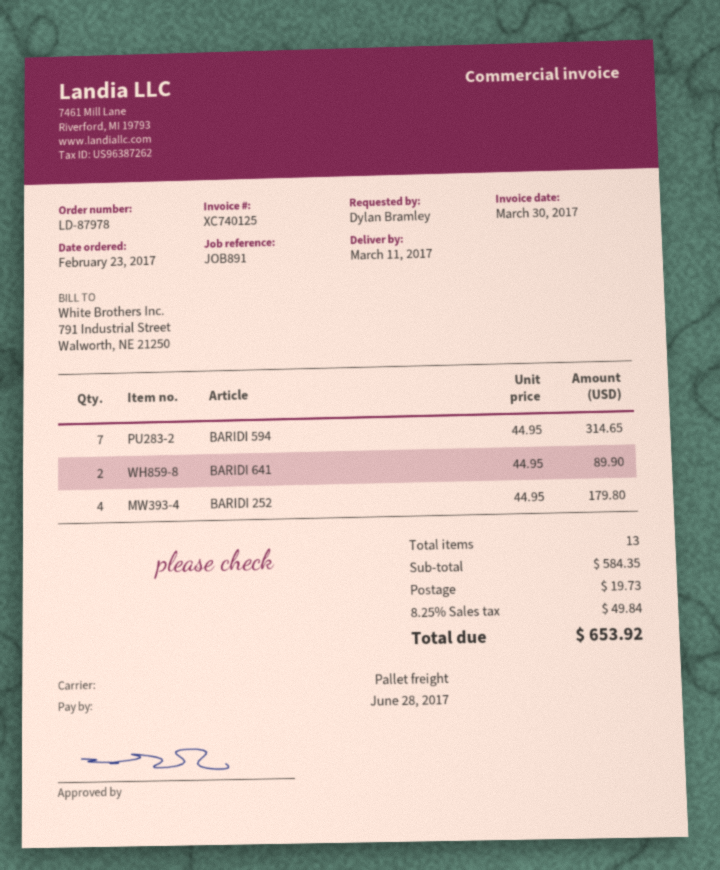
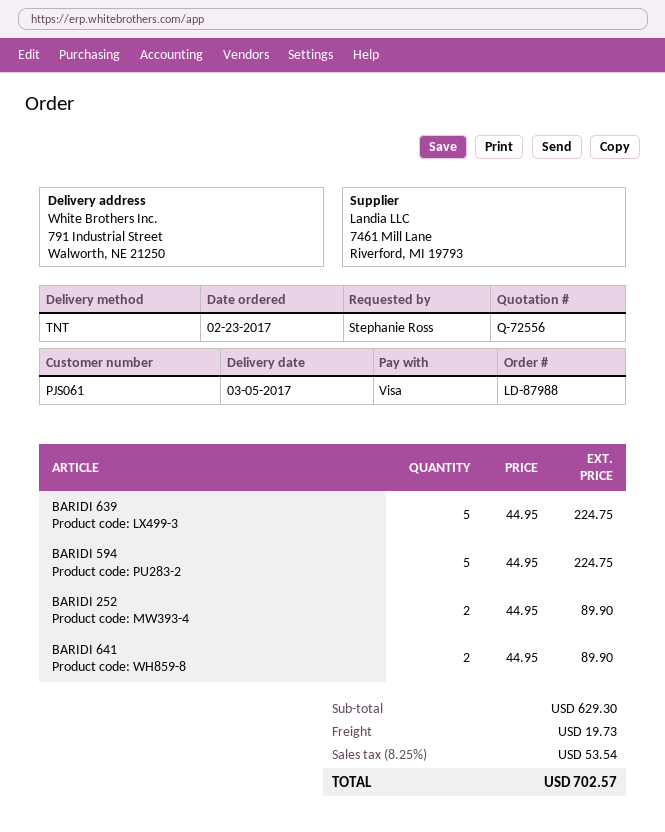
order number: LD-87978 -> LD-87988
delivery date: 2017-03-11 -> 2017-03-05
ordered by: Dylan Bramley -> Stephanie Ross
shipping method: pallet freight -> TNT
BARIDI 594: 7 x 44.95 = 314.65 -> 5 x 44.95 = 224.75
BARIDI 252: 4 x 44.95 = 179.80 -> 2 x 44.95 = 89.90
BARIDI 639: none -> 5 x 44.95 = 224.75
subtotal: 584.35 -> 629.30
tax: 8.25% = 49.84 -> 8.25% = 53.54
total: 653.92 -> 702.57

